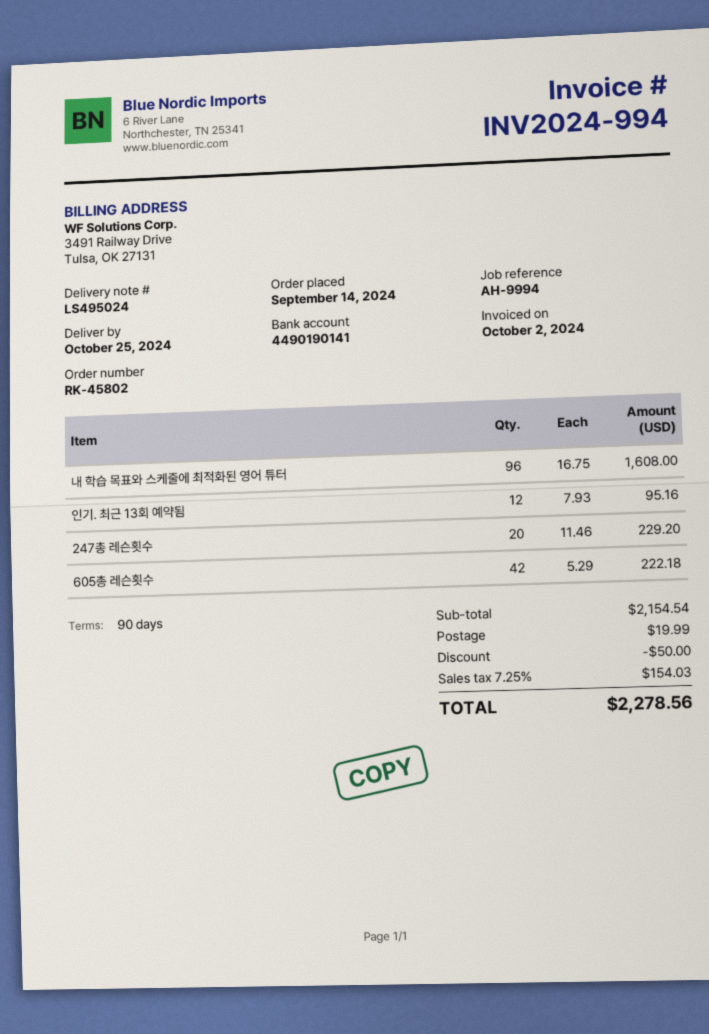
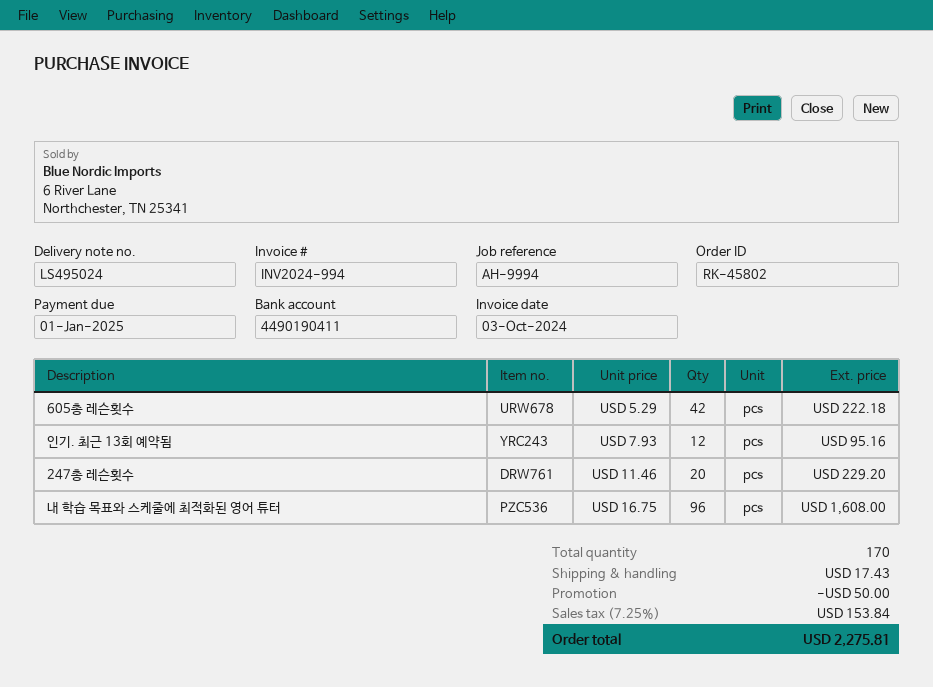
invoice date: 2024-10-02 -> 2024-10-03
bank account: 4490190141 -> 4490190411
shipping: 19.99 -> 17.43
tax: 7.25% = 154.03 -> 7.25% = 153.84
total: 2278.56 -> 2275.81

